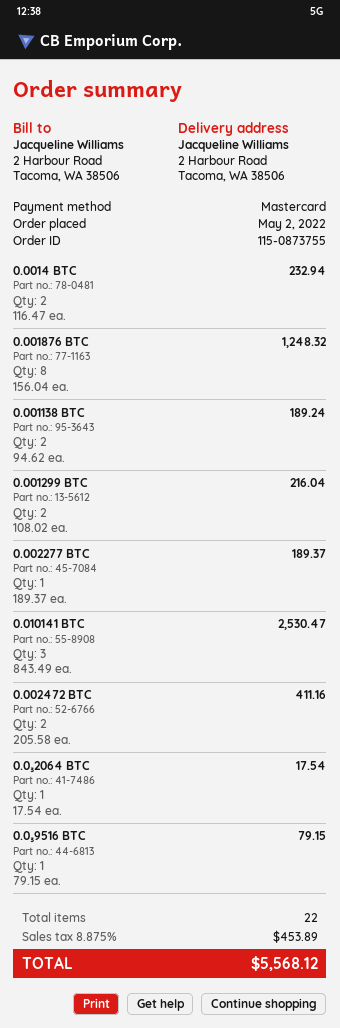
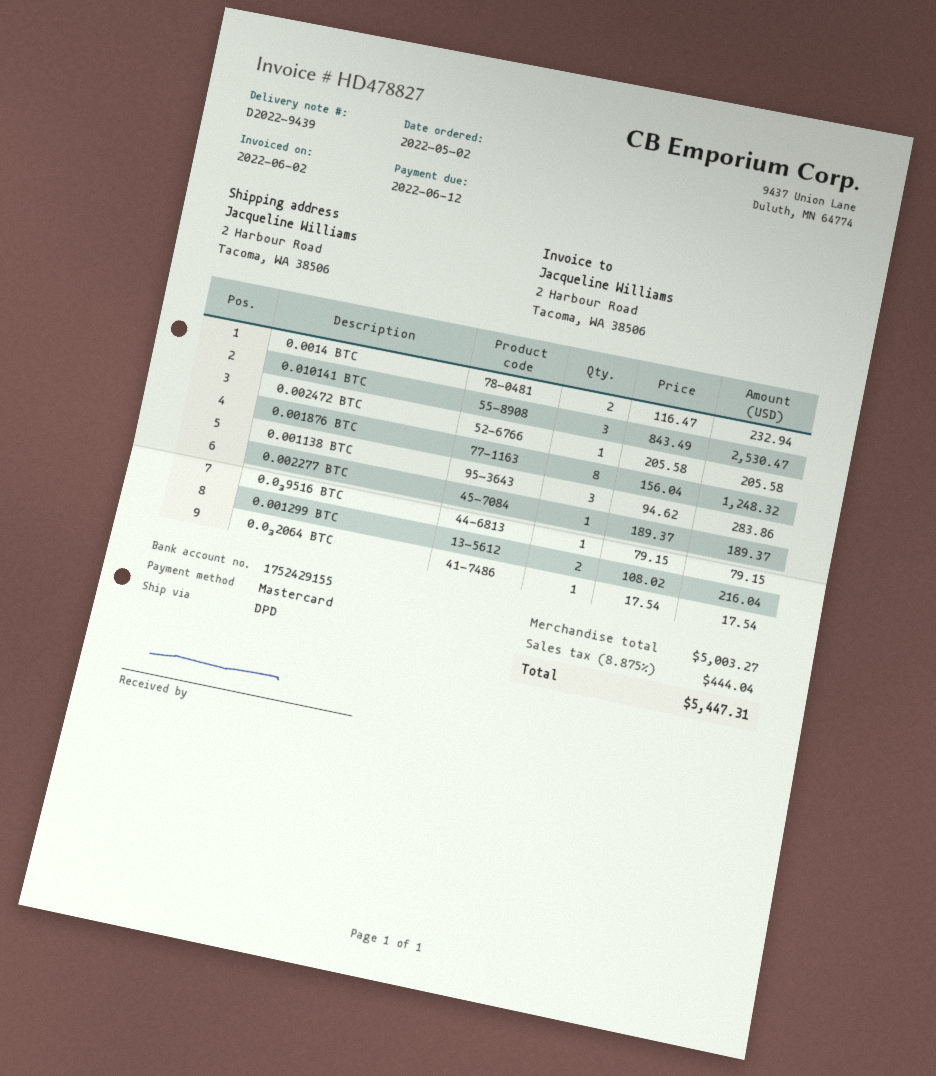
0.001138 BTC: 2 x 94.62 = 189.24 -> 3 x 94.62 = 283.86
0.002472 BTC: 2 x 205.58 = 411.16 -> 1 x 205.58 = 205.58
tax: 8.875% = 453.89 -> 8.875% = 444.04
total: 5568.12 -> 5447.31

